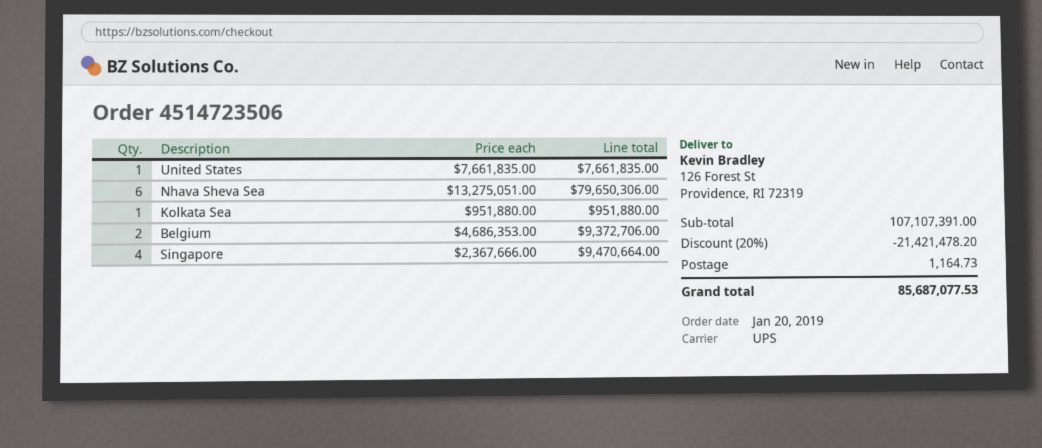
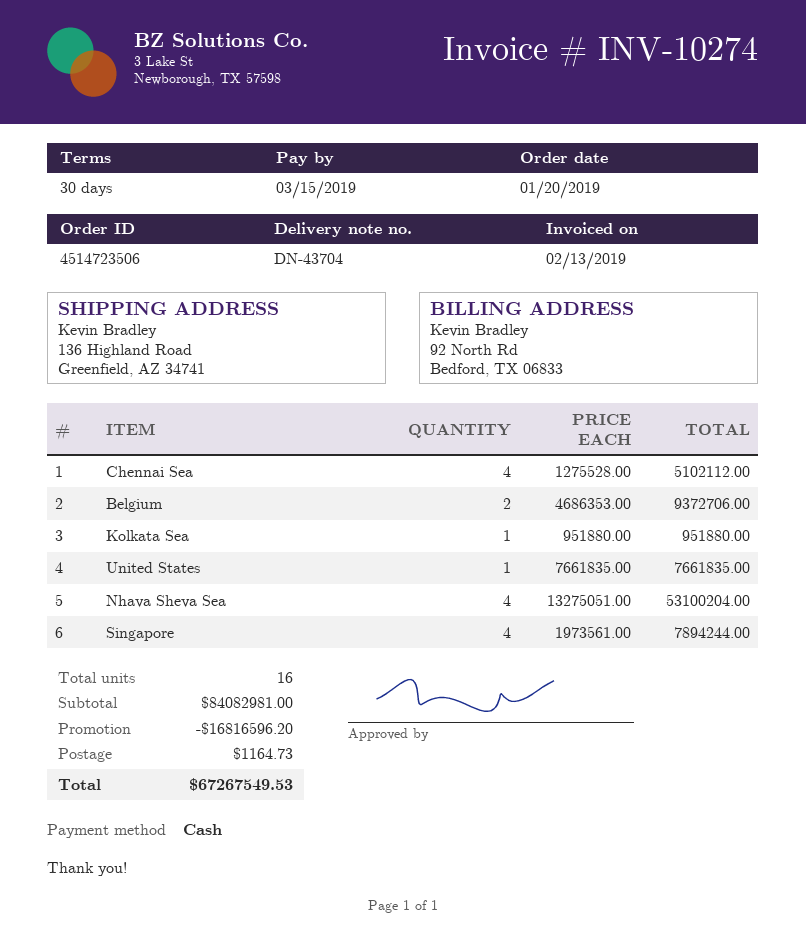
ship to: 126 Forest St, Providence, RI 72319 -> 136 Highland Road, Greenfield, AZ 34741
Nhava Sheva Sea: 6 x 13275051.00 = 79650306.00 -> 4 x 13275051.00 = 53100204.00
Singapore: 4 x 2367666.00 = 9470664.00 -> 4 x 1973561.00 = 7894244.00
Chennai Sea: none -> 4 x 1275528.00 = 5102112.00
subtotal: 107107391.00 -> 84082981.00
discount: 21421478.20 -> 16816596.20
total: 85687077.53 -> 67267549.53

